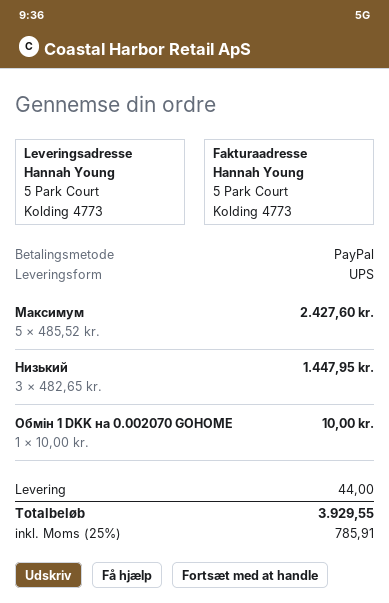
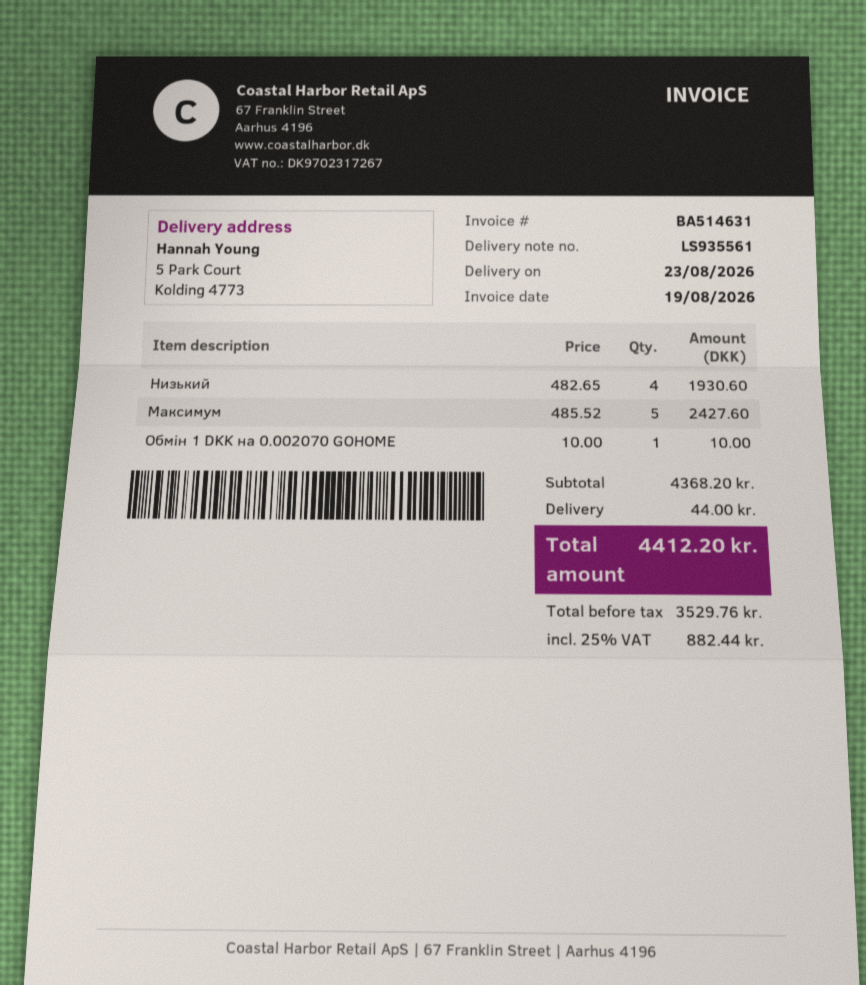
Низький: 3 x 482.65 = 1447.95 -> 4 x 482.65 = 1930.60
tax: 25% = 785.91 -> 25% = 882.44
total: 3929.55 -> 4412.20

